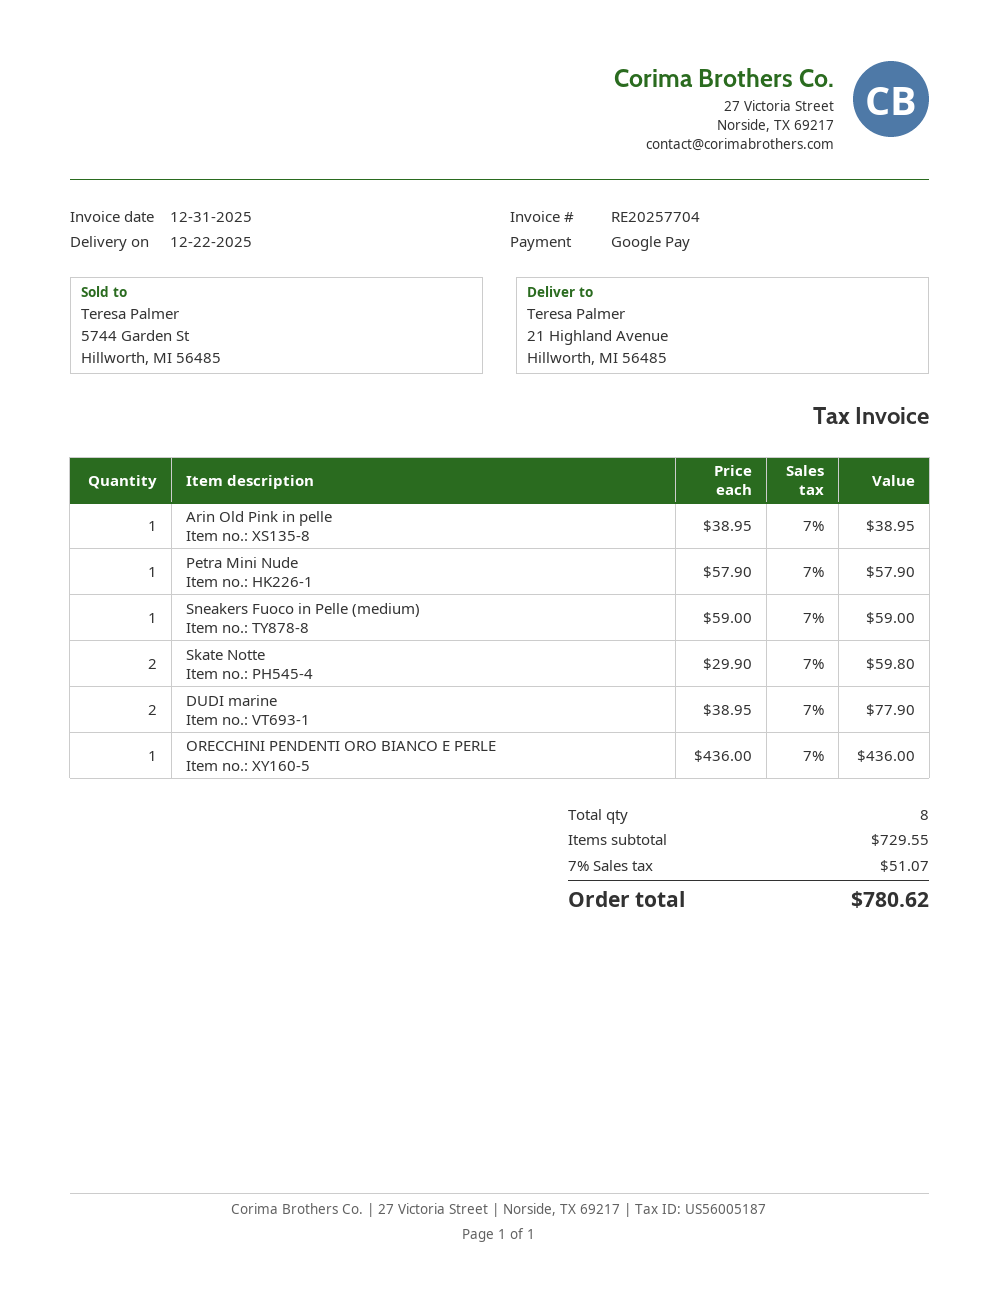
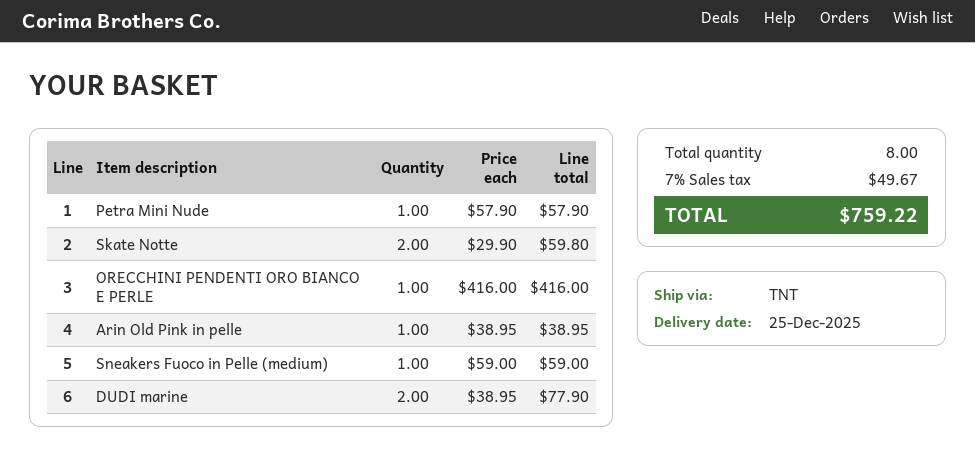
delivery date: 2025-12-22 -> 2025-12-25
ORECCHINI PENDENTI ORO BIANCO E PERLE: 1 x 436.00 = 436.00 -> 1 x 416.00 = 416.00
tax: 7% = 51.07 -> 7% = 49.67
total: 780.62 -> 759.22

